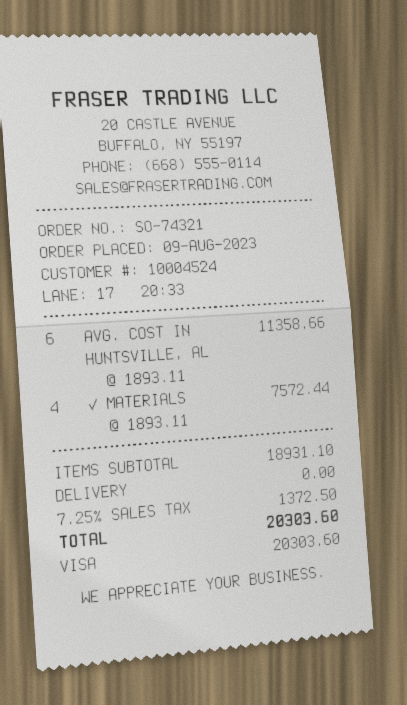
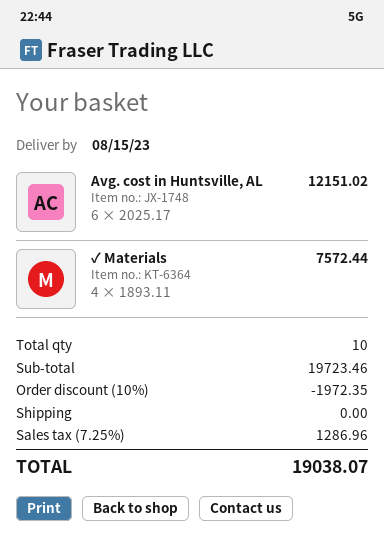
AVG. COST IN HUNTSVILLE, AL: 6 x 1893.11 = 11358.66 -> 6 x 2025.17 = 12151.02
subtotal: 18931.10 -> 19723.46
discount: none -> 10% = 1972.35
tax: 7.25% = 1372.50 -> 7.25% = 1286.96
total: 20303.60 -> 19038.07

